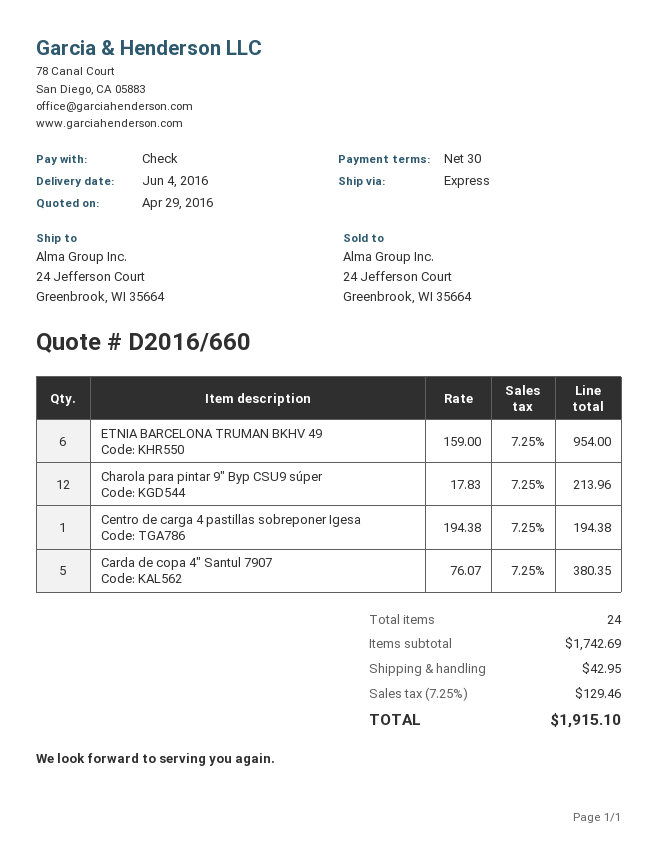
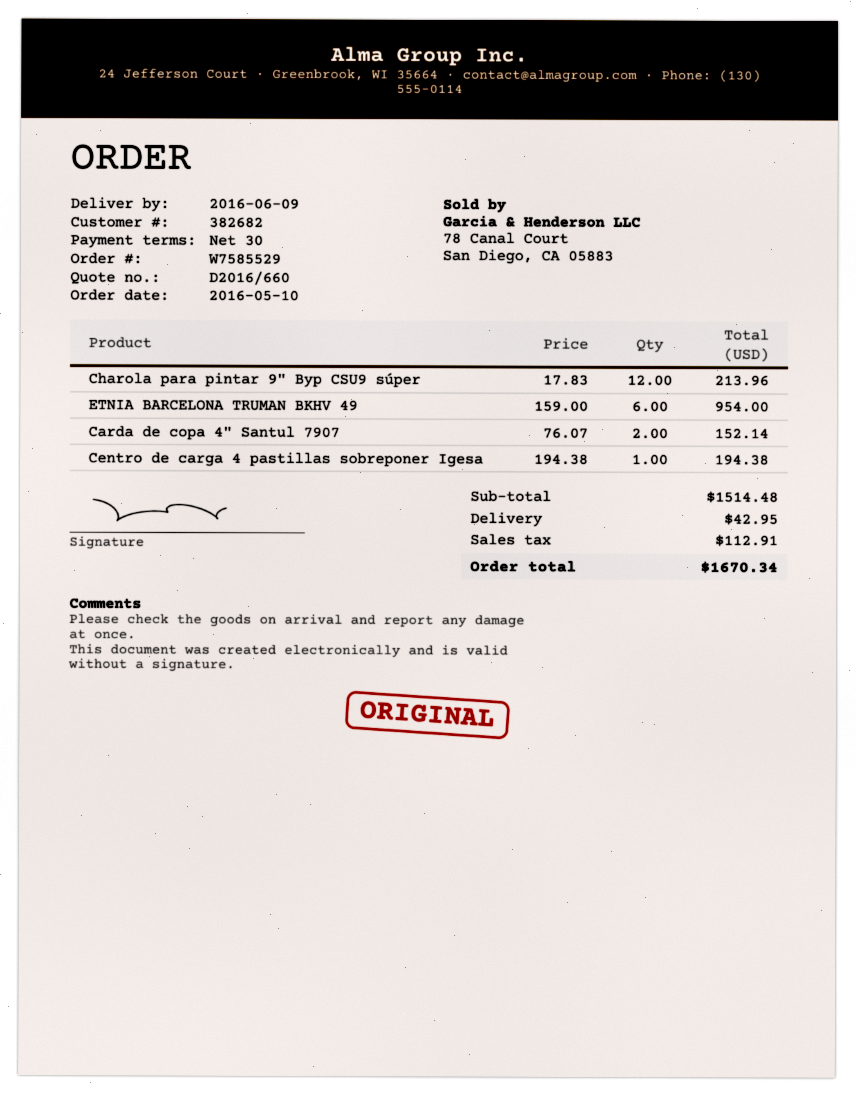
delivery date: 2016-06-04 -> 2016-06-09
Carda de copa 4" Santul 7907: 5 x 76.07 = 380.35 -> 2 x 76.07 = 152.14
subtotal: 1742.69 -> 1514.48
tax: 129.46 -> 112.91
total: 1915.10 -> 1670.34

